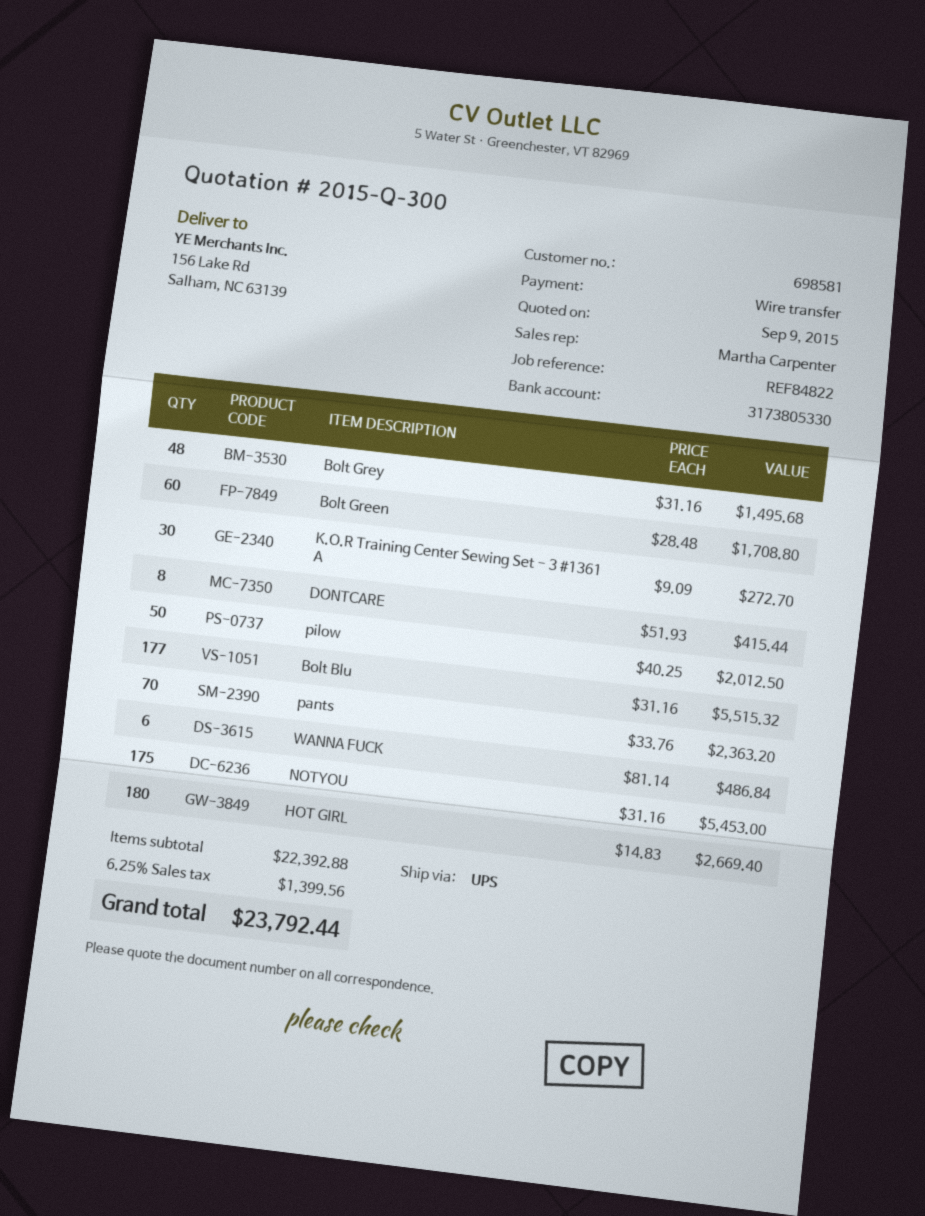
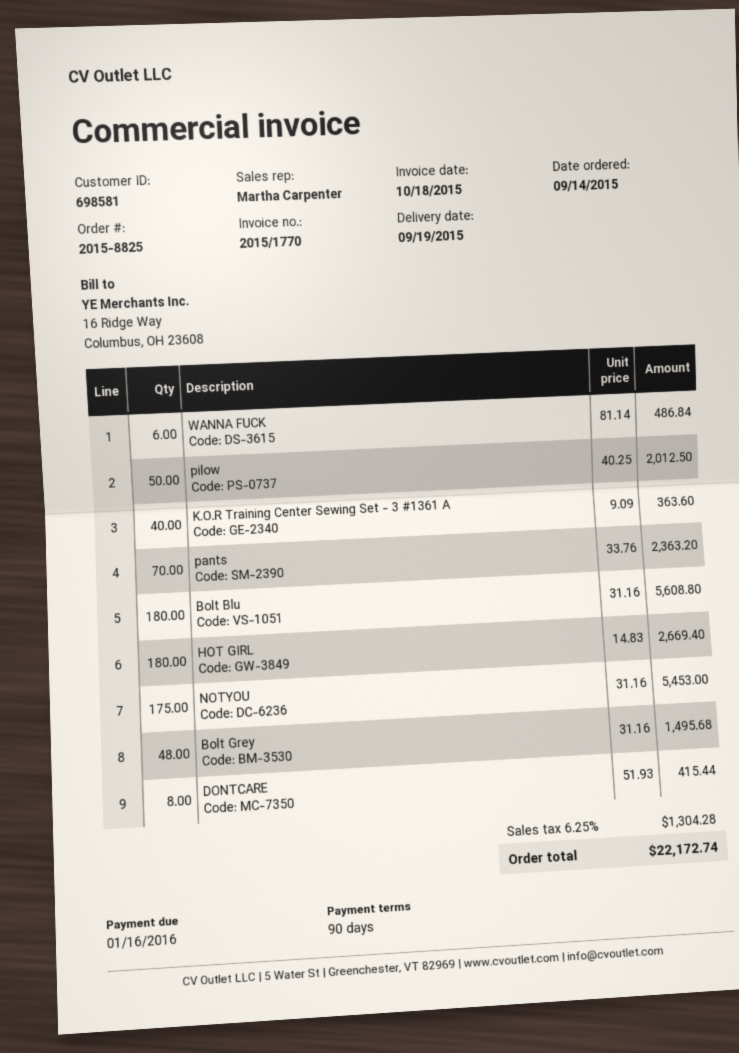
Bolt Green: 60 x 28.48 = 1708.80 -> none
K.O.R Training Center Sewing Set - 3 #1361 A: 30 x 9.09 = 272.70 -> 40 x 9.09 = 363.60
Bolt Blu: 177 x 31.16 = 5515.32 -> 180 x 31.16 = 5608.80
tax: 6.25% = 1399.56 -> 6.25% = 1304.28
total: 23792.44 -> 22172.74

